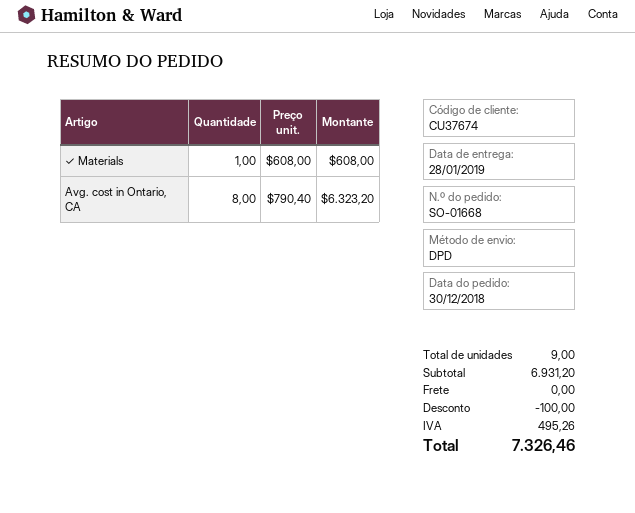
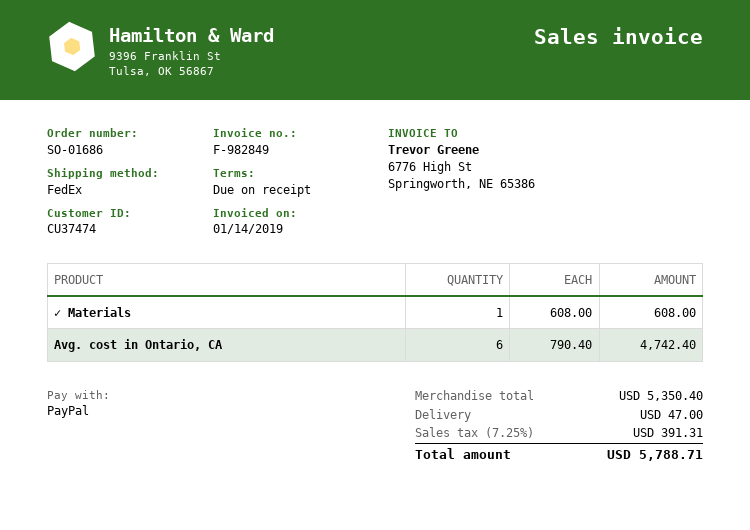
order number: SO-01668 -> SO-01686
customer number: CU37674 -> CU37474
shipping method: DPD -> FedEx
Avg. cost in Ontario, CA: 8 x 790.40 = 6323.20 -> 6 x 790.40 = 4742.40
subtotal: 6931.20 -> 5350.40
discount: 100.00 -> none
shipping: 0.00 -> 47.00
tax: 495.26 -> 391.31
total: 7326.46 -> 5788.71

